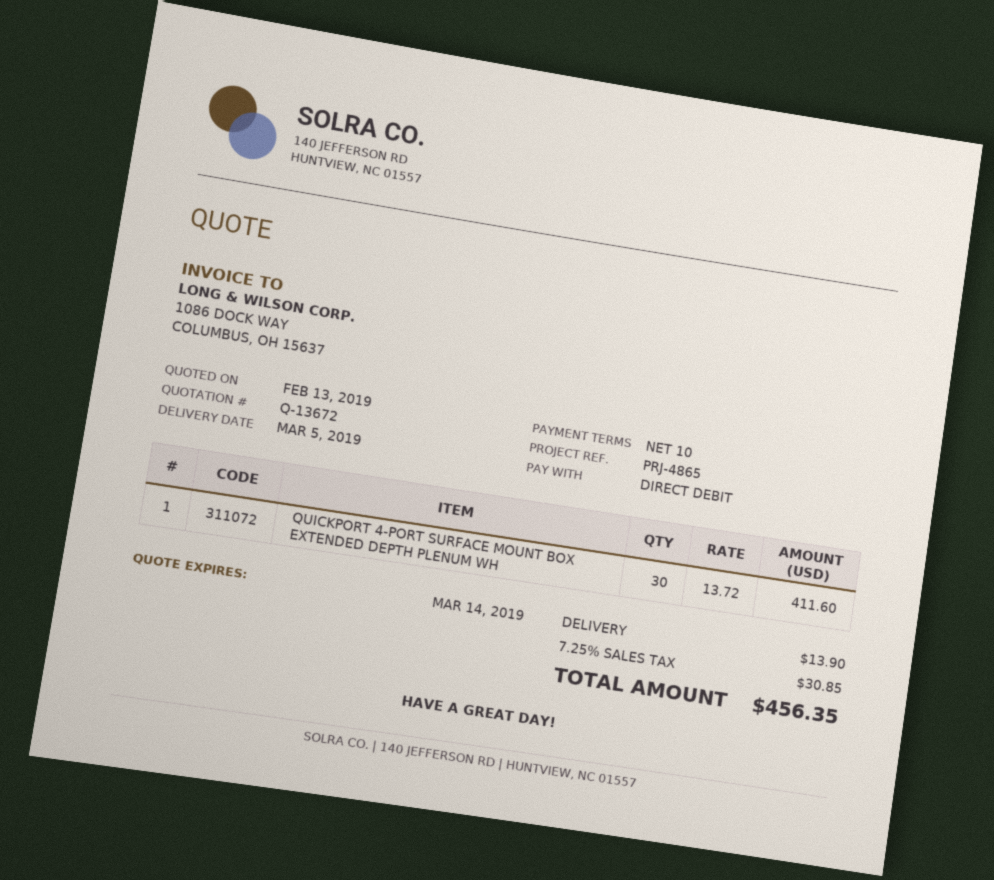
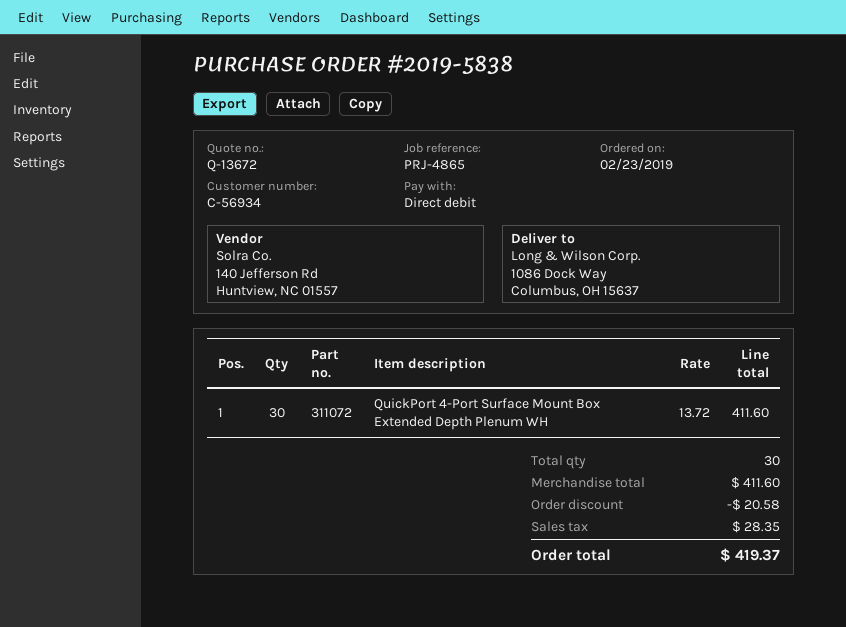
discount: none -> 20.58
shipping: 13.90 -> none
tax: 30.85 -> 28.35
total: 456.35 -> 419.37

